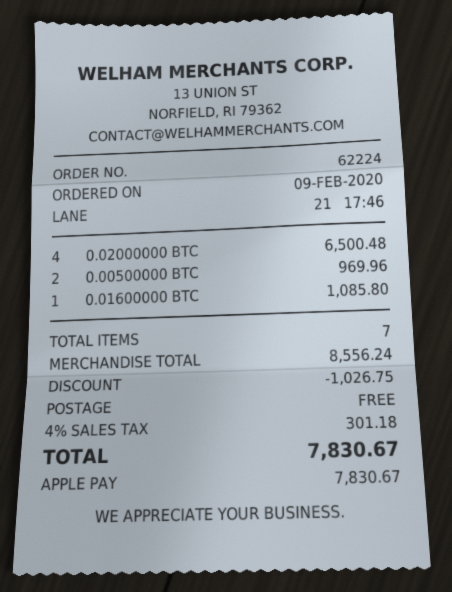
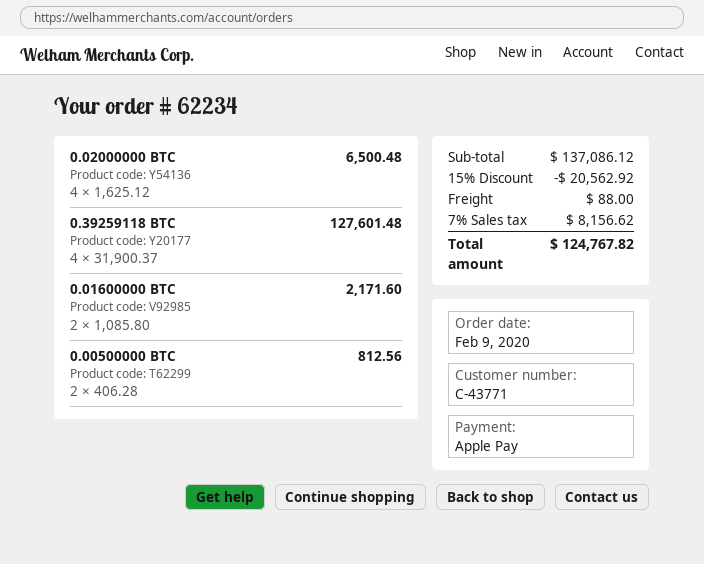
order number: 62224 -> 62234
0.00500000 BTC: 2 for 969.96 -> 2 for 812.56
0.01600000 BTC: 1 for 1085.80 -> 2 for 2171.60
0.39259118 BTC: none -> 4 for 127601.48
subtotal: 8556.24 -> 137086.12
discount: 1026.75 -> 20562.92
shipping: 0.00 -> 88.00
tax: 4% = 301.18 -> 7% = 8156.62
total: 7830.67 -> 124767.82

